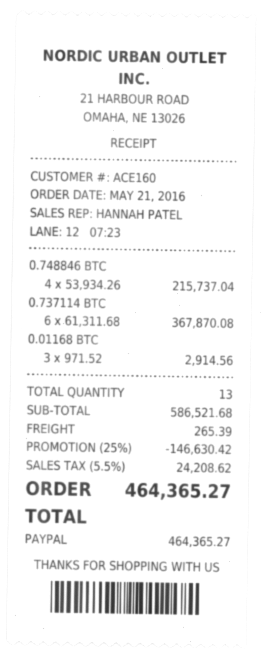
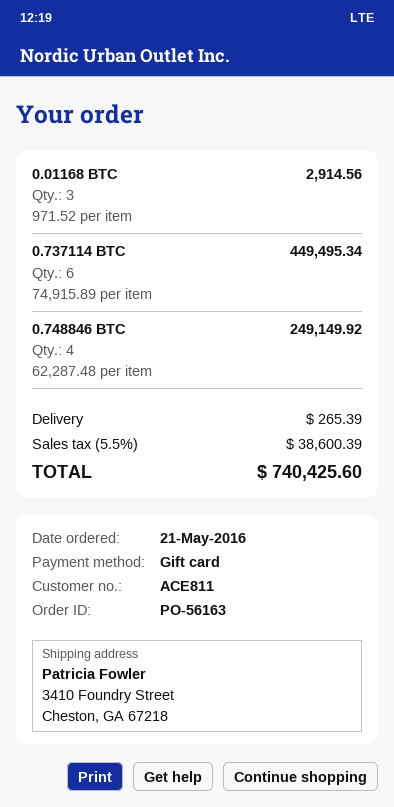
customer number: ACE160 -> ACE811
payment method: PayPal -> gift card
0.748846 BTC: 4 x 53934.26 = 215737.04 -> 4 x 62287.48 = 249149.92
0.737114 BTC: 6 x 61311.68 = 367870.08 -> 6 x 74915.89 = 449495.34
discount: 25% = 146630.42 -> none
tax: 5.5% = 24208.62 -> 5.5% = 38600.39
total: 464365.27 -> 740425.60

